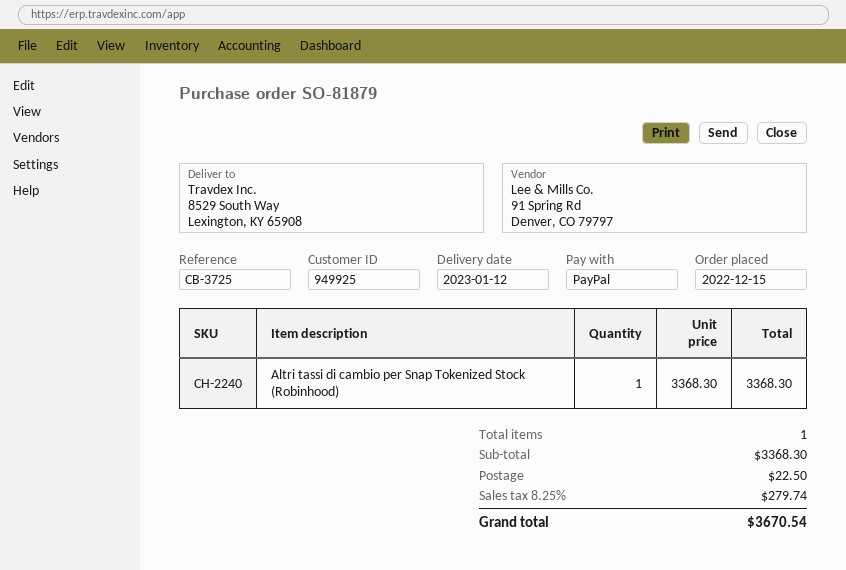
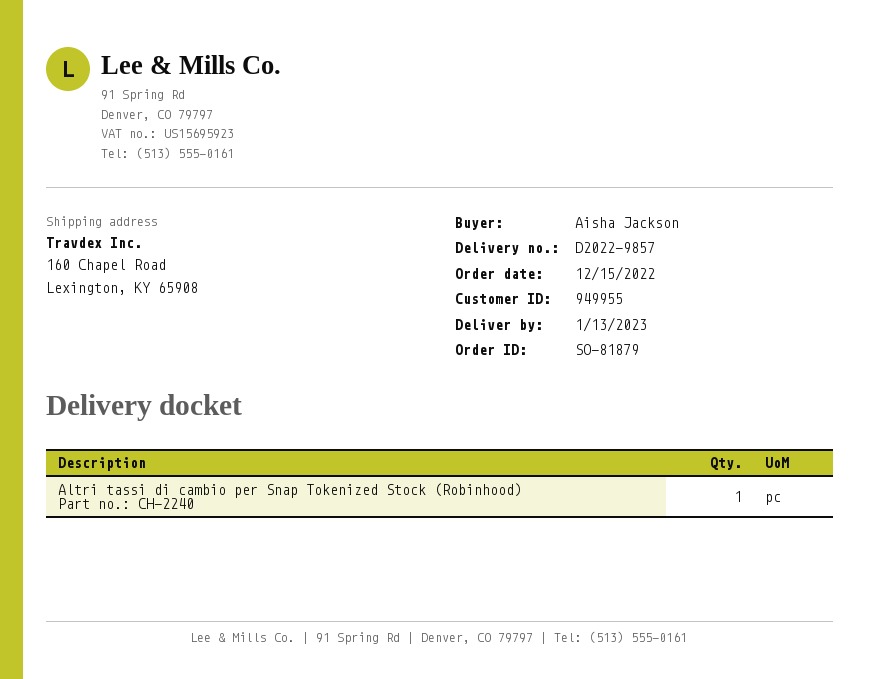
delivery date: 2023-01-12 -> 2023-01-13
customer number: 949925 -> 949955
ship to: 8529 South Way, Lexington, KY 65908 -> 160 Chapel Road, Lexington, KY 65908

